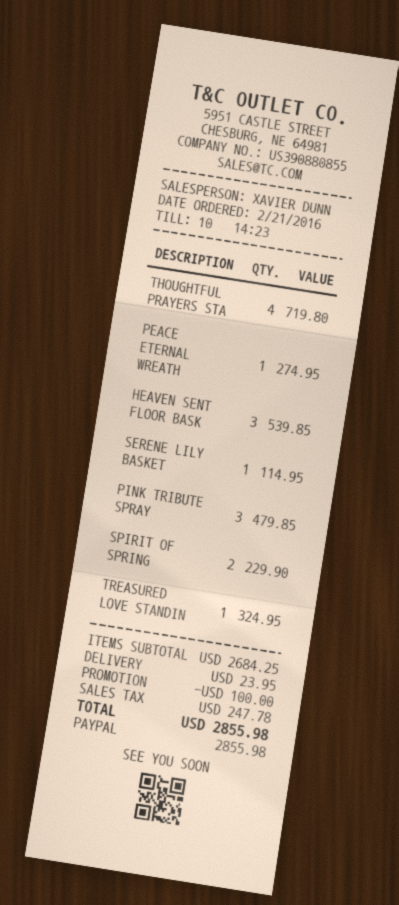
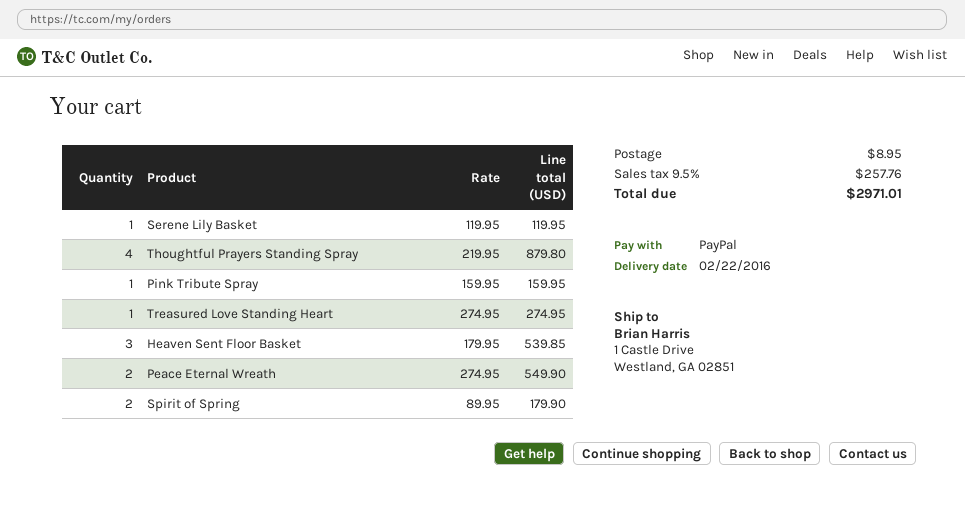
THOUGHTFUL PRAYERS STA: 4 for 719.80 -> 4 for 879.80
PEACE ETERNAL WREATH: 1 for 274.95 -> 2 for 549.90
SERENE LILY BASKET: 1 for 114.95 -> 1 for 119.95
PINK TRIBUTE SPRAY: 3 for 479.85 -> 1 for 159.95
SPIRIT OF SPRING: 2 for 229.90 -> 2 for 179.90
TREASURED LOVE STANDIN: 1 for 324.95 -> 1 for 274.95
discount: 100.00 -> none
shipping: 23.95 -> 8.95
tax: 247.78 -> 257.76
total: 2855.98 -> 2971.01

